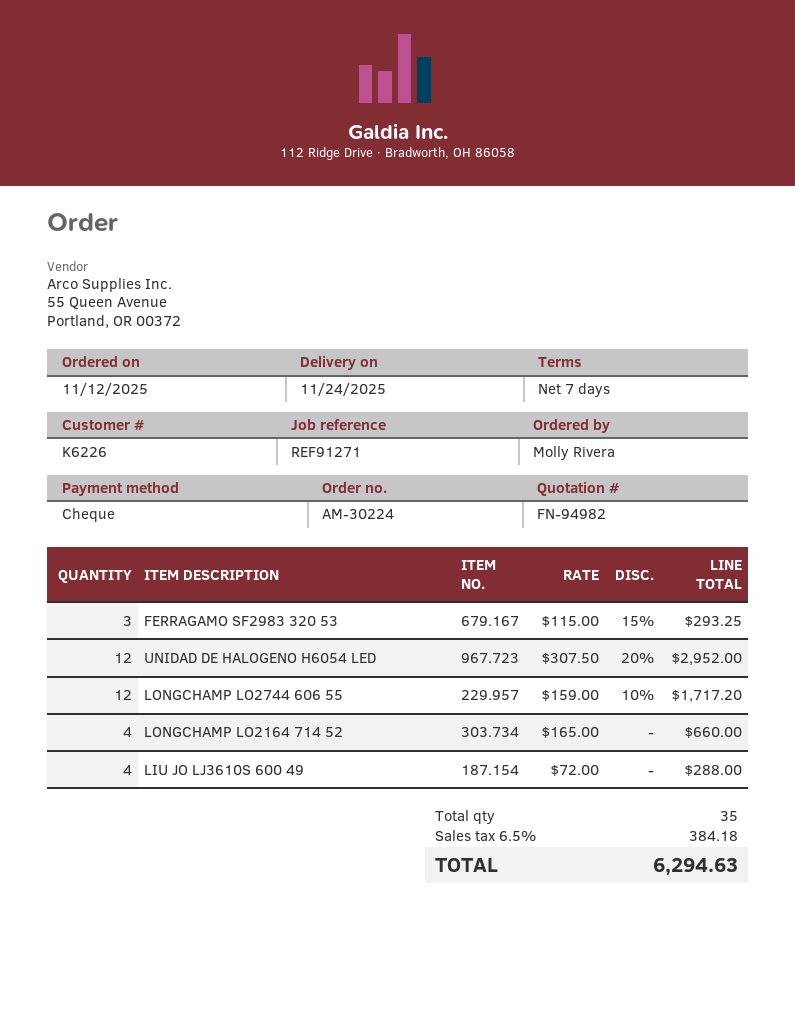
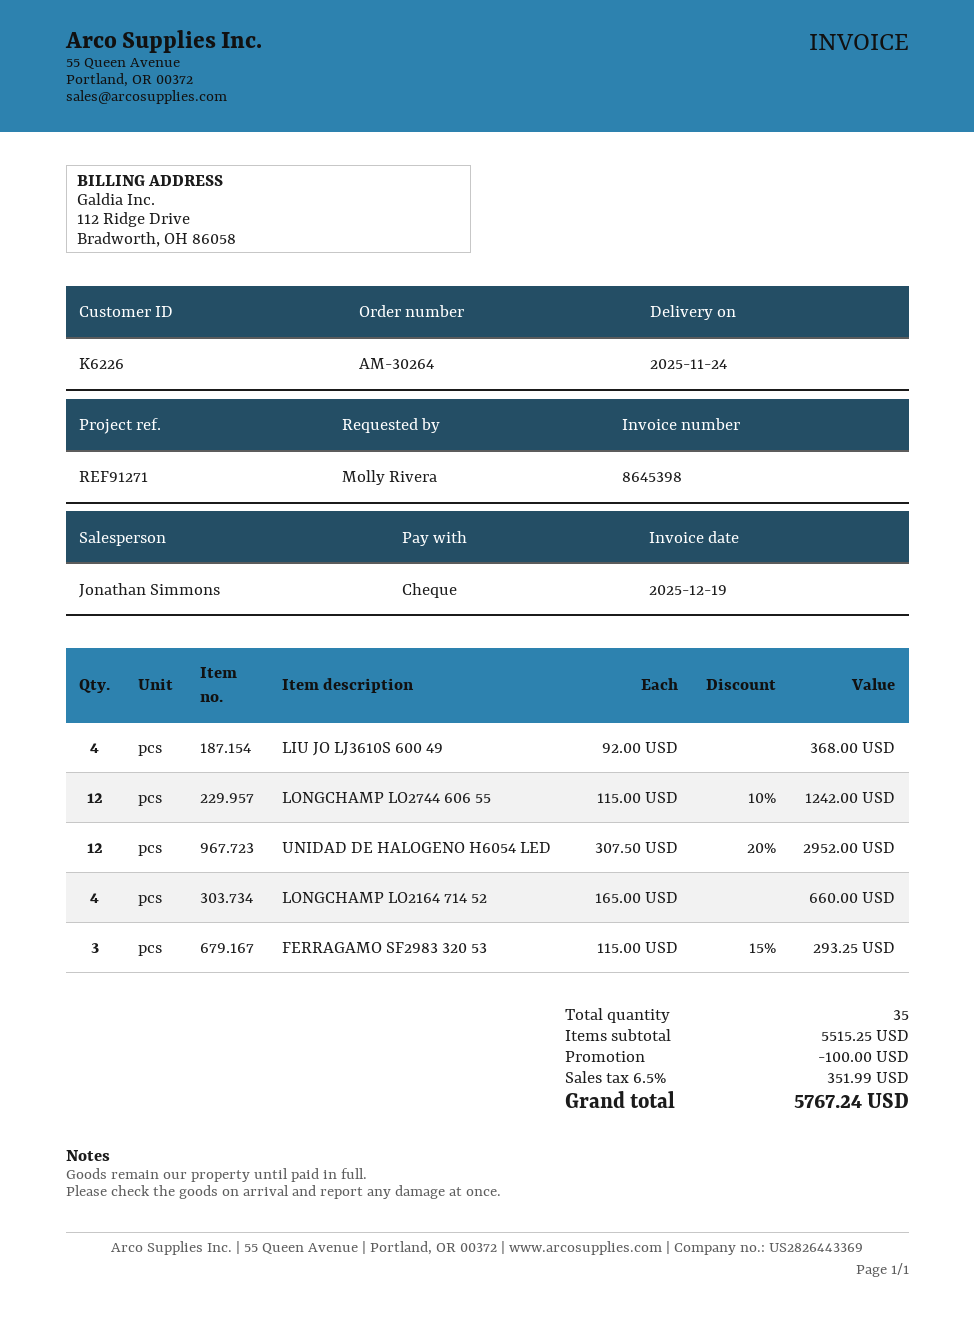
order number: AM-30224 -> AM-30264
LONGCHAMP LO2744 606 55: 12 x 159.00 - 10% = 1717.20 -> 12 x 115.00 - 10% = 1242.00
LIU JO LJ3610S 600 49: 4 x 72.00 = 288.00 -> 4 x 92.00 = 368.00
discount: none -> 100.00
tax: 6.5% = 384.18 -> 6.5% = 351.99
total: 6294.63 -> 5767.24

